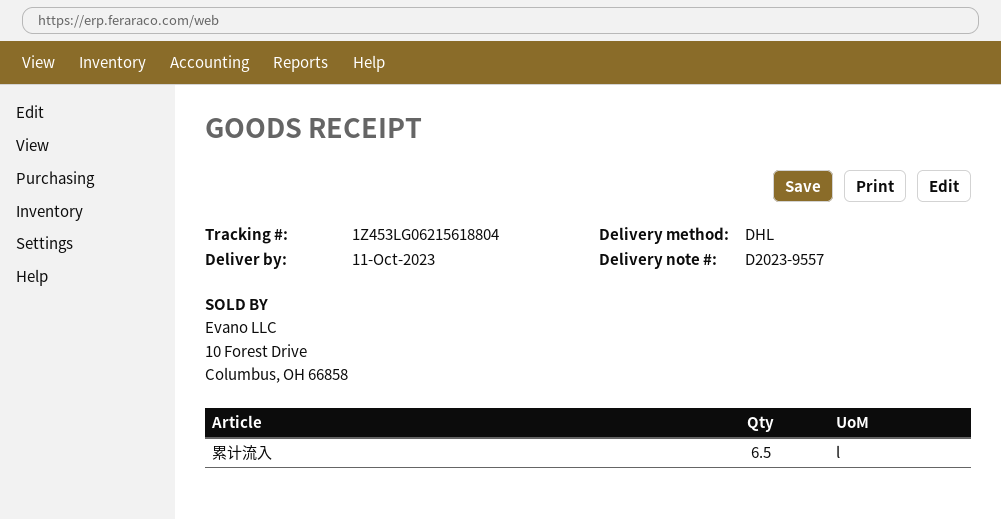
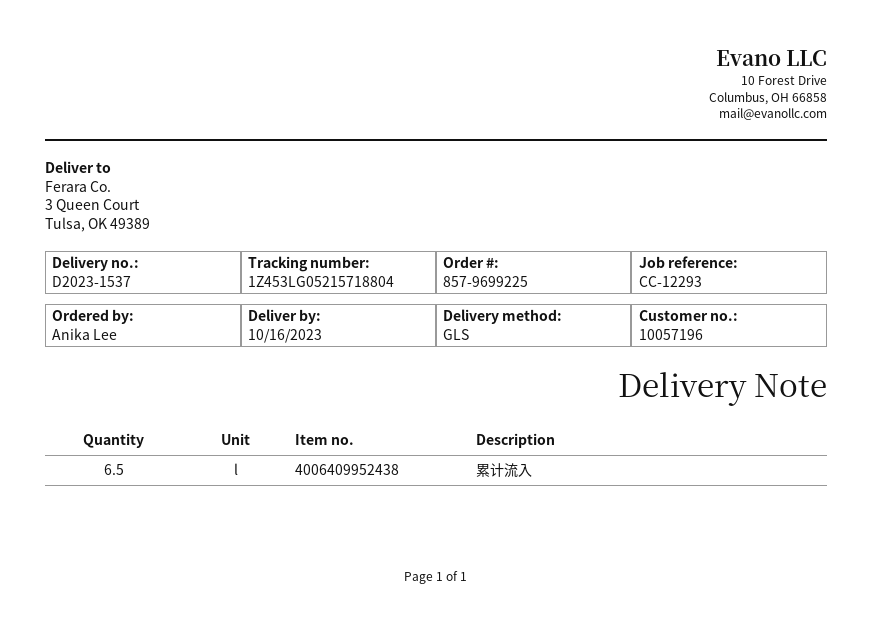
delivery note number: D2023-9557 -> D2023-1537
delivery date: 2023-10-11 -> 2023-10-16
shipping method: DHL -> GLS
tracking number: 1Z453LG06215618804 -> 1Z453LG05215718804

